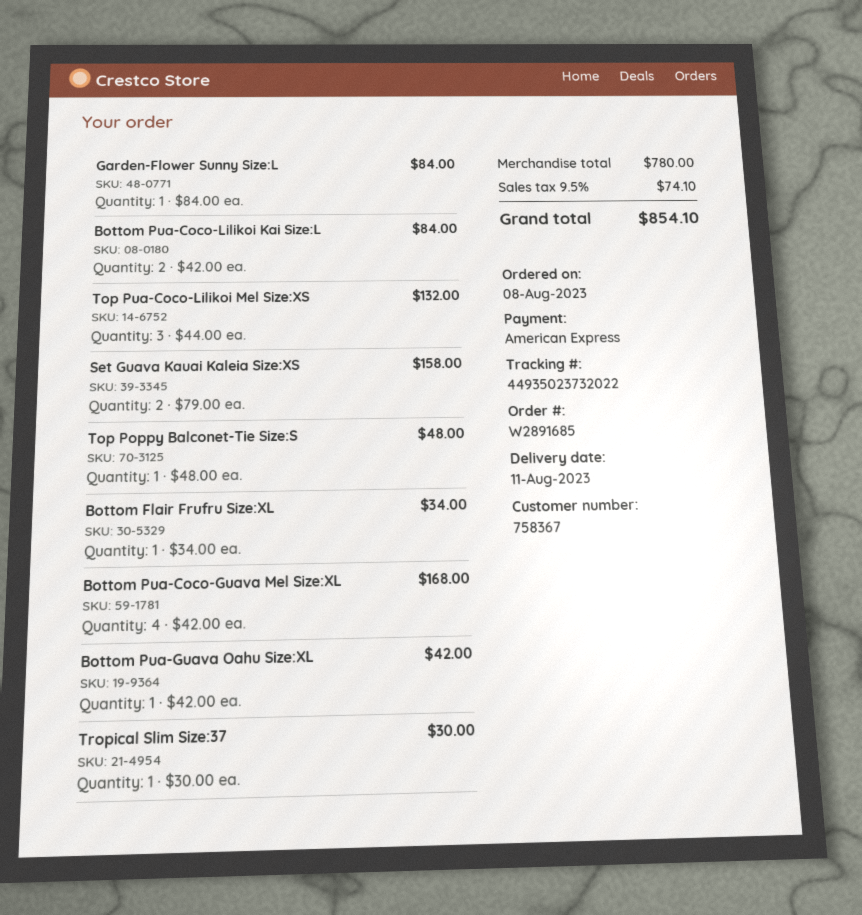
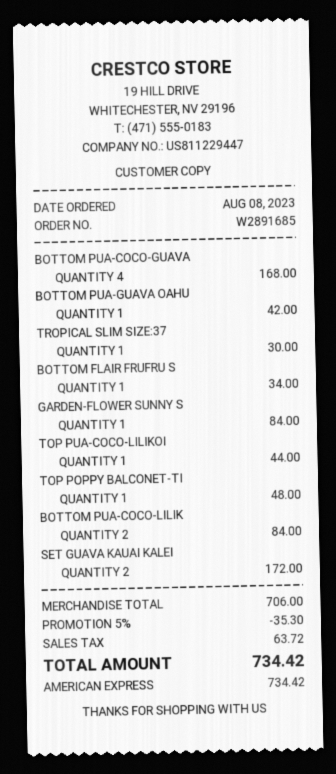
Top Pua-Coco-Lilikoi Mel Size:XS: 3 for 132.00 -> 1 for 44.00
Set Guava Kauai Kaleia Size:XS: 2 for 158.00 -> 2 for 172.00
subtotal: 780.00 -> 706.00
discount: none -> 5% = 35.30
tax: 74.10 -> 63.72
total: 854.10 -> 734.42

